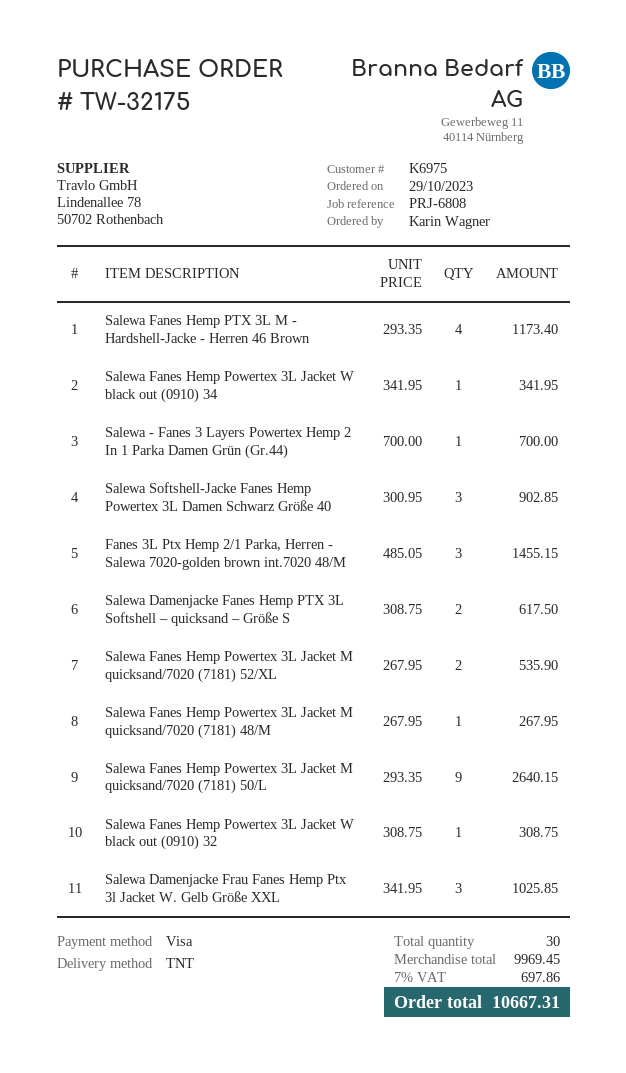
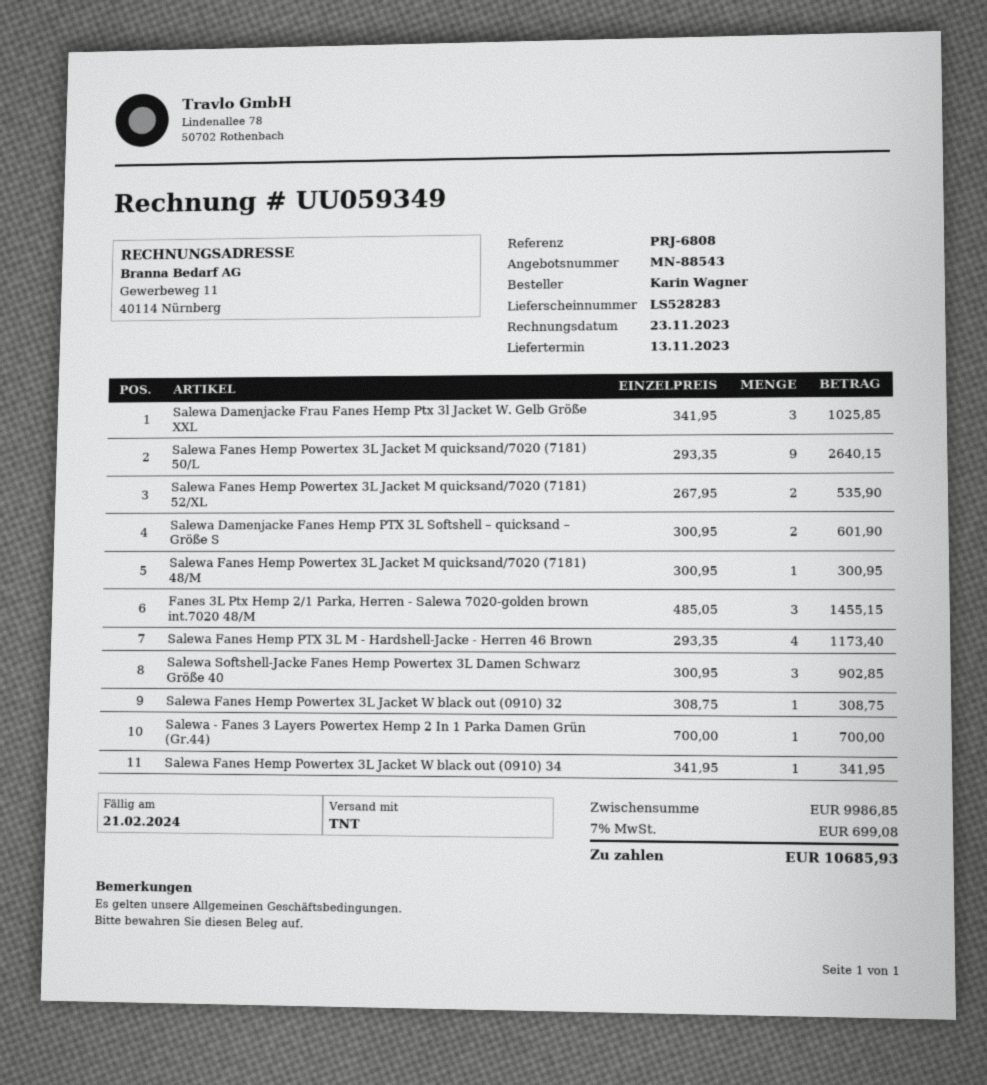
Salewa Damenjacke Fanes Hemp PTX 3L Softshell – quicksand – Größe S: 2 x 308.75 = 617.50 -> 2 x 300.95 = 601.90
Salewa Fanes Hemp Powertex 3L Jacket M quicksand/7020 (7181) 48/M: 1 x 267.95 = 267.95 -> 1 x 300.95 = 300.95
subtotal: 9969.45 -> 9986.85
tax: 7% = 697.86 -> 7% = 699.08
total: 10667.31 -> 10685.93

